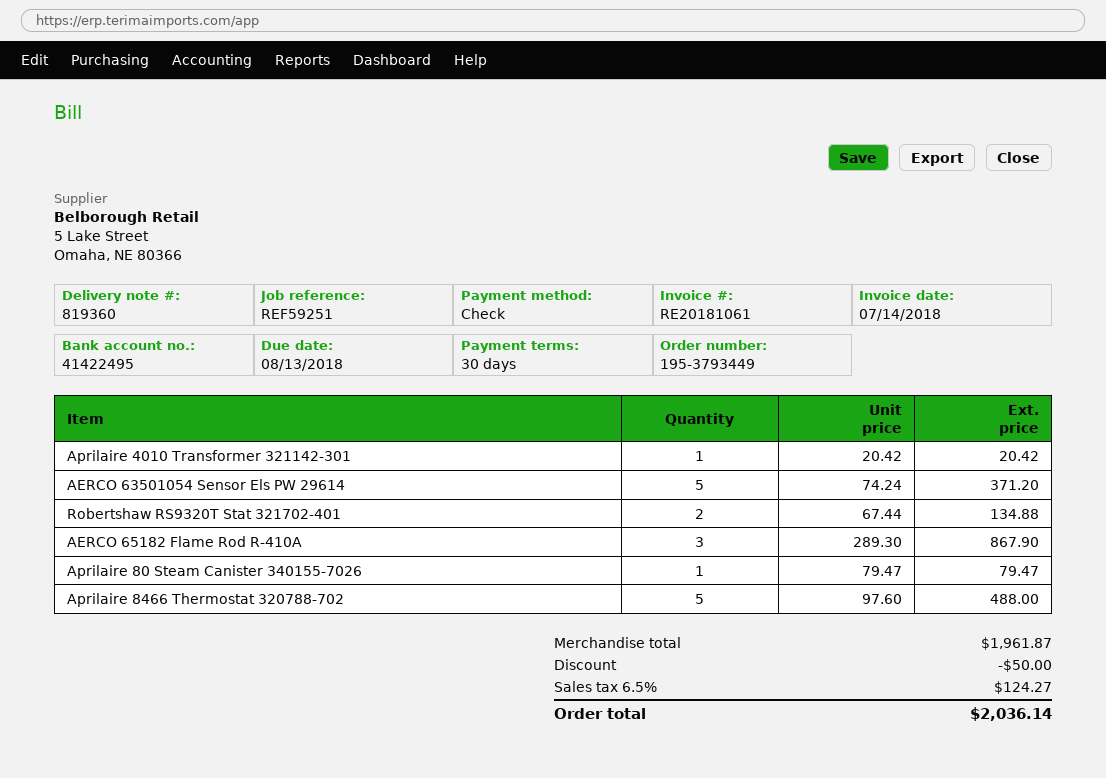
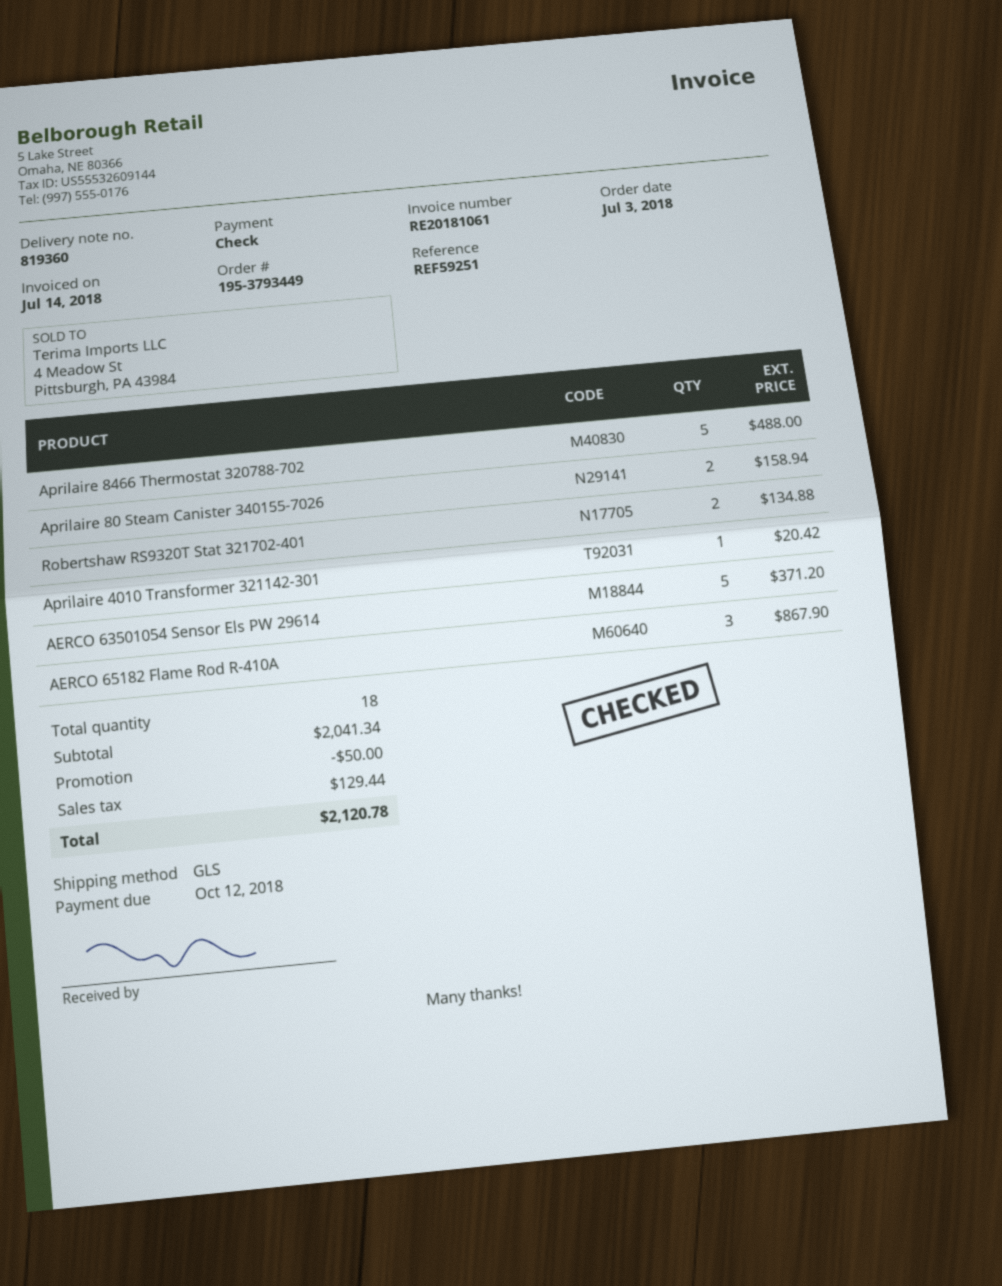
due date: 2018-08-13 -> 2018-10-12
Aprilaire 80 Steam Canister 340155-7026: 1 for 79.47 -> 2 for 158.94
subtotal: 1961.87 -> 2041.34
tax: 124.27 -> 129.44
total: 2036.14 -> 2120.78

